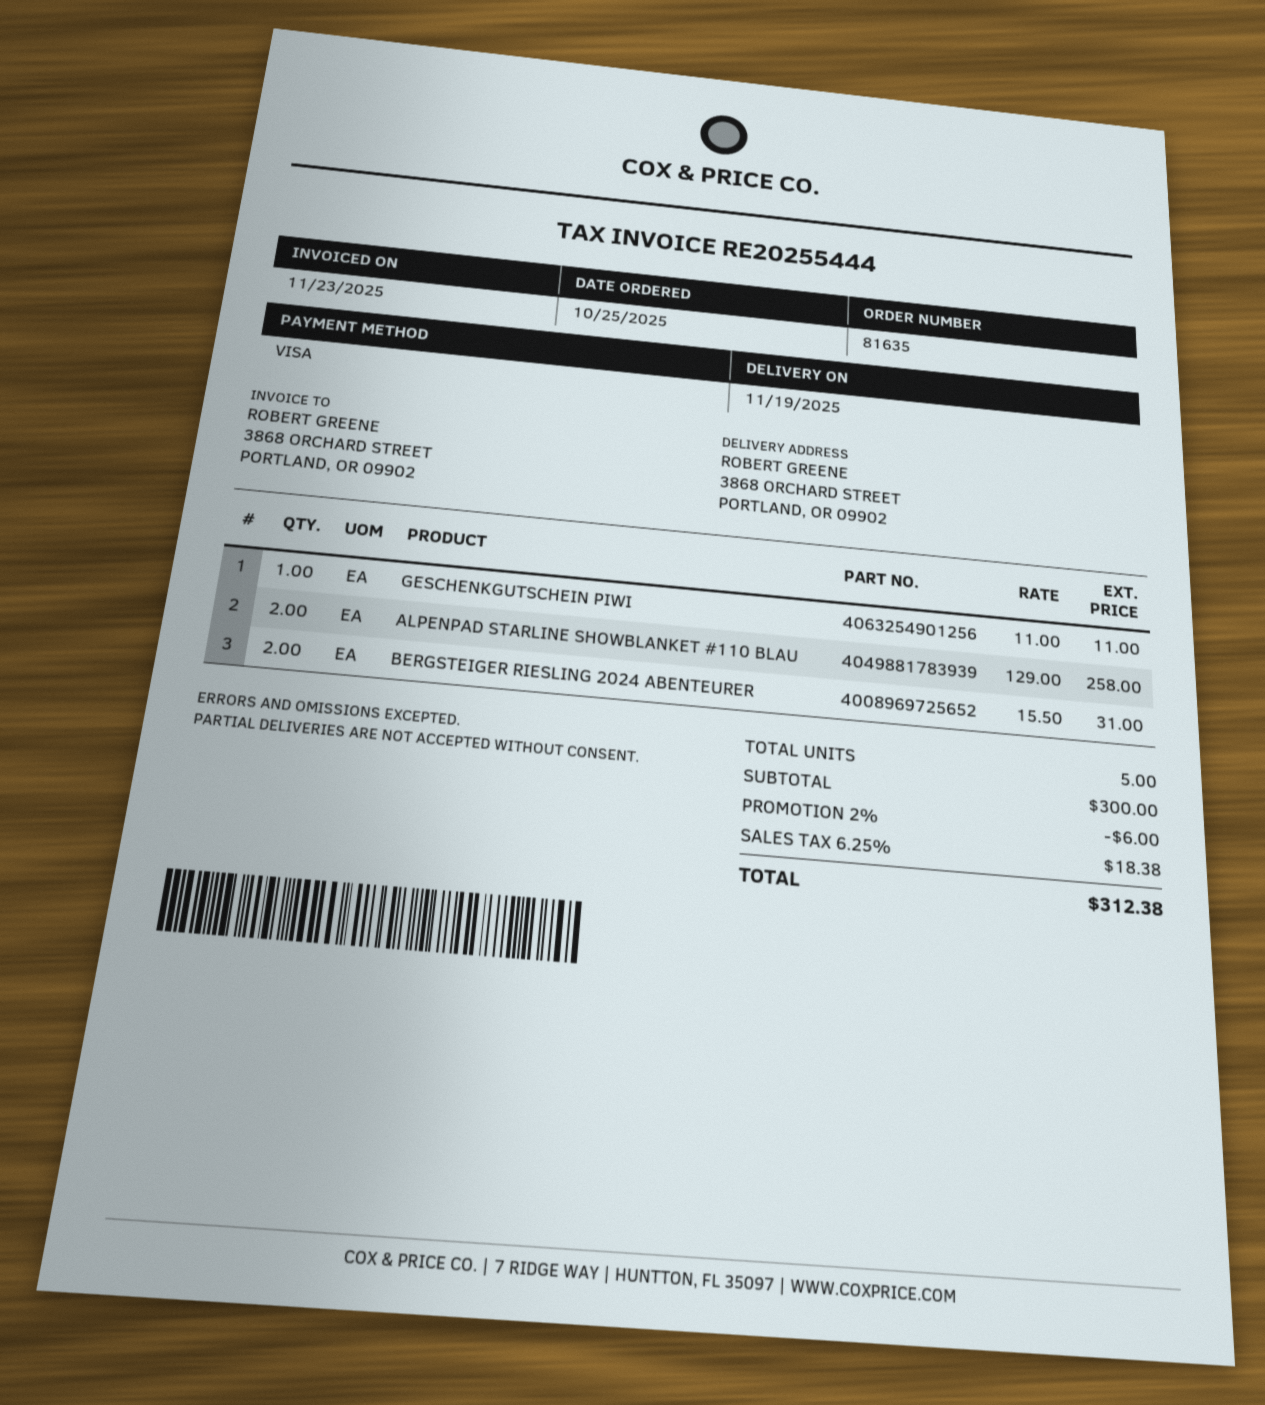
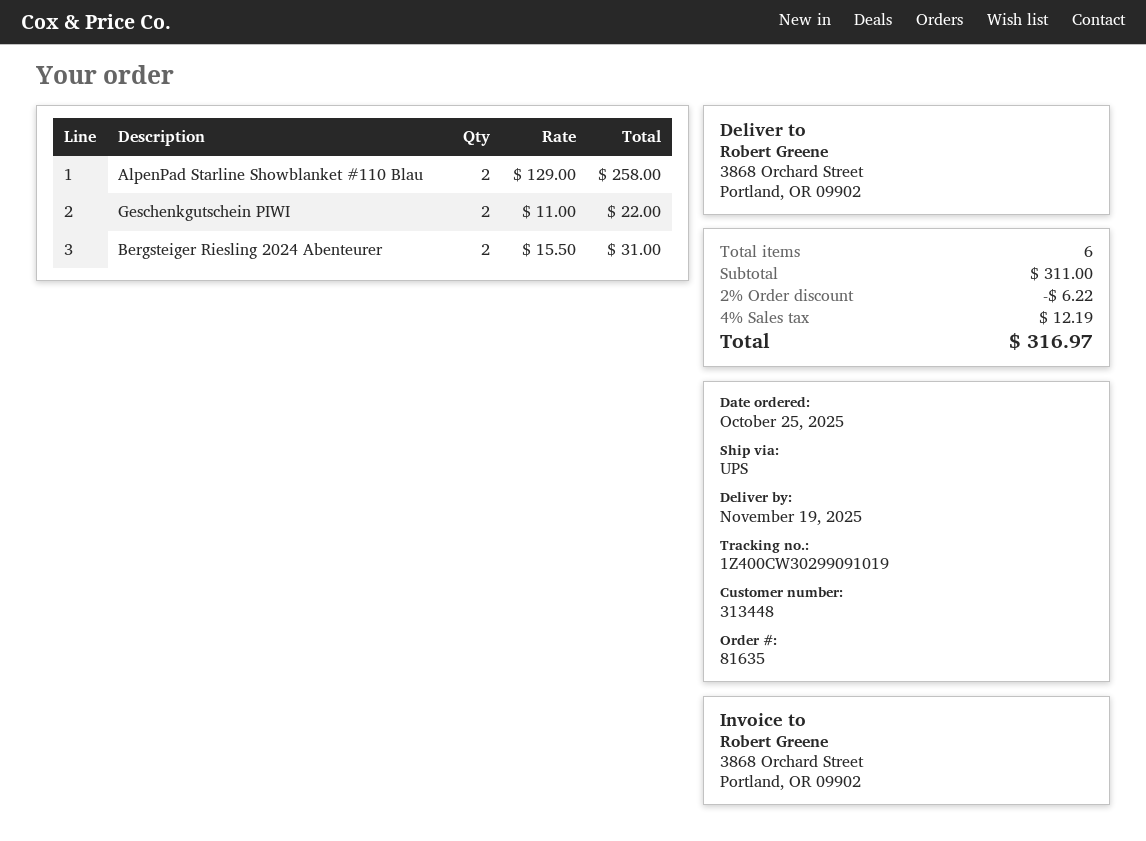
GESCHENKGUTSCHEIN PIWI: 1 x 11.00 = 11.00 -> 2 x 11.00 = 22.00
total quantity: 5 -> 6
subtotal: 300.00 -> 311.00
discount: 2% = 6.00 -> 2% = 6.22
tax: 6.25% = 18.38 -> 4% = 12.19
total: 312.38 -> 316.97

